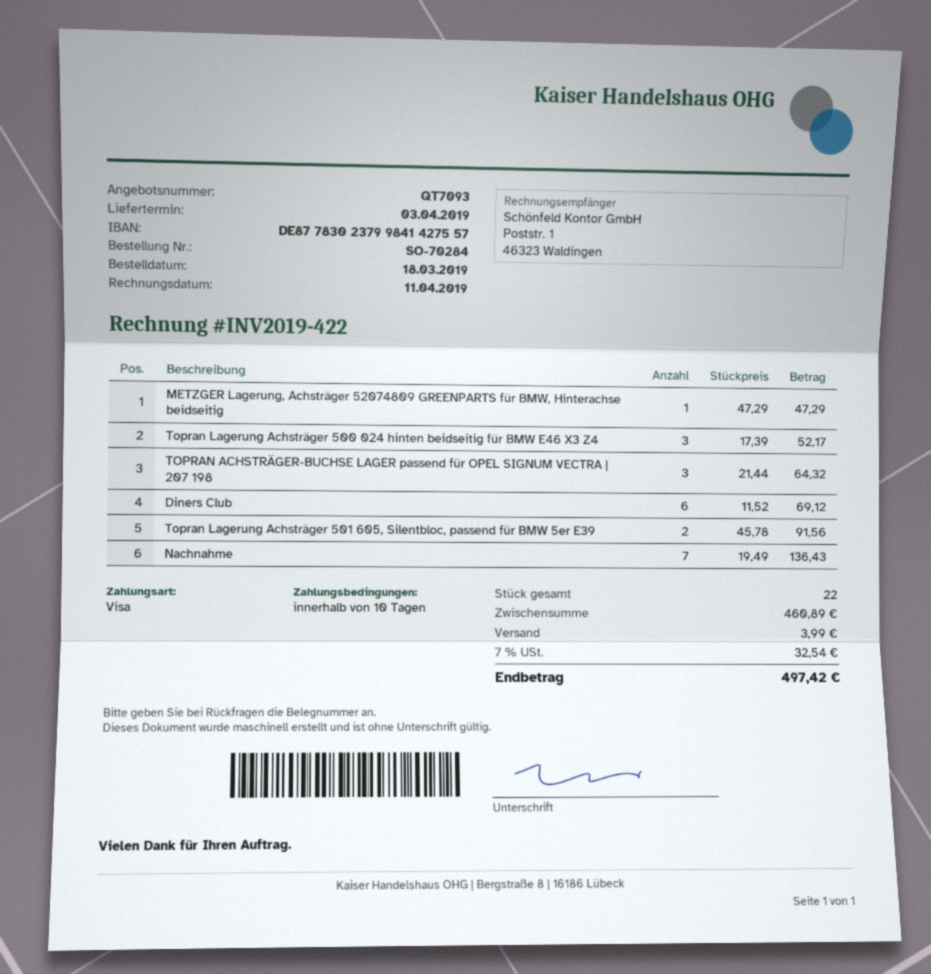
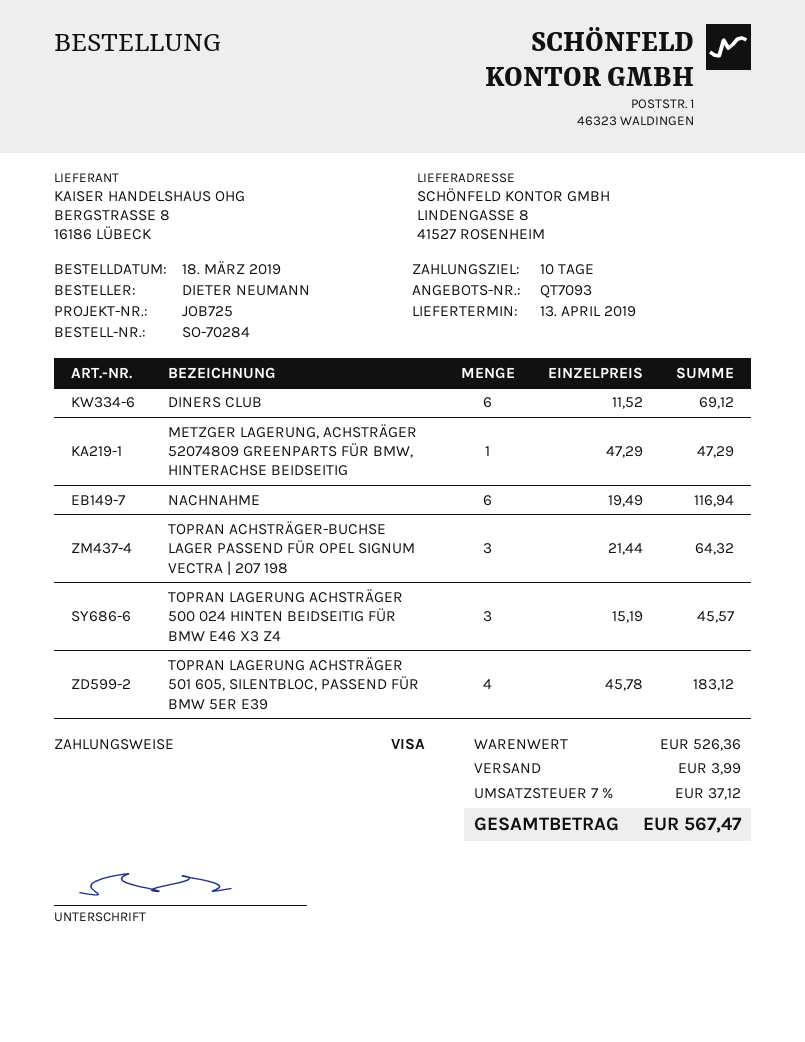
delivery date: 2019-04-03 -> 2019-04-13
Topran Lagerung Achsträger 500 024 hinten beidseitig für BMW E46 X3 Z4: 3 x 17.39 = 52.17 -> 3 x 15.19 = 45.57
Topran Lagerung Achsträger 501 605, Silentbloc, passend für BMW 5er E39: 2 x 45.78 = 91.56 -> 4 x 45.78 = 183.12
Nachnahme: 7 x 19.49 = 136.43 -> 6 x 19.49 = 116.94
subtotal: 460.89 -> 526.36
tax: 7% = 32.54 -> 7% = 37.12
total: 497.42 -> 567.47

